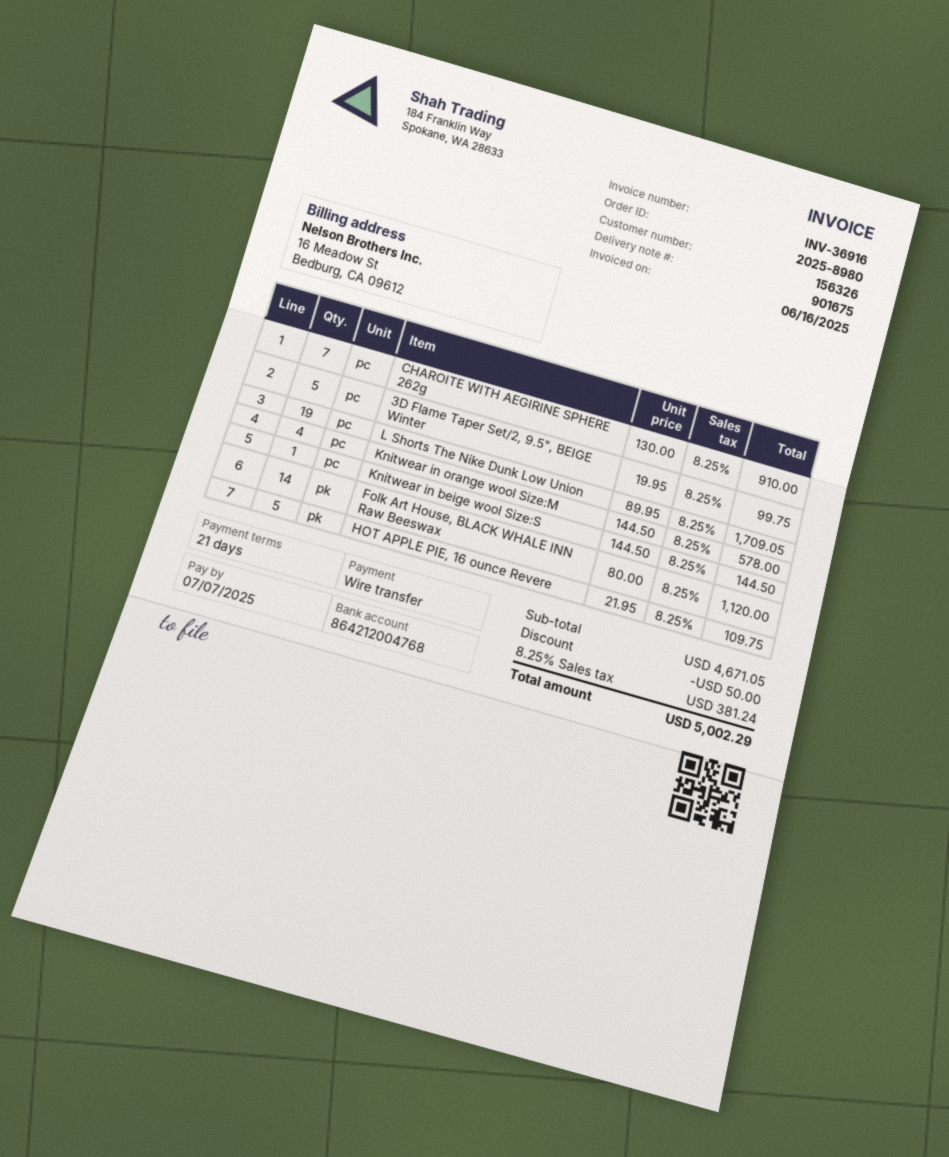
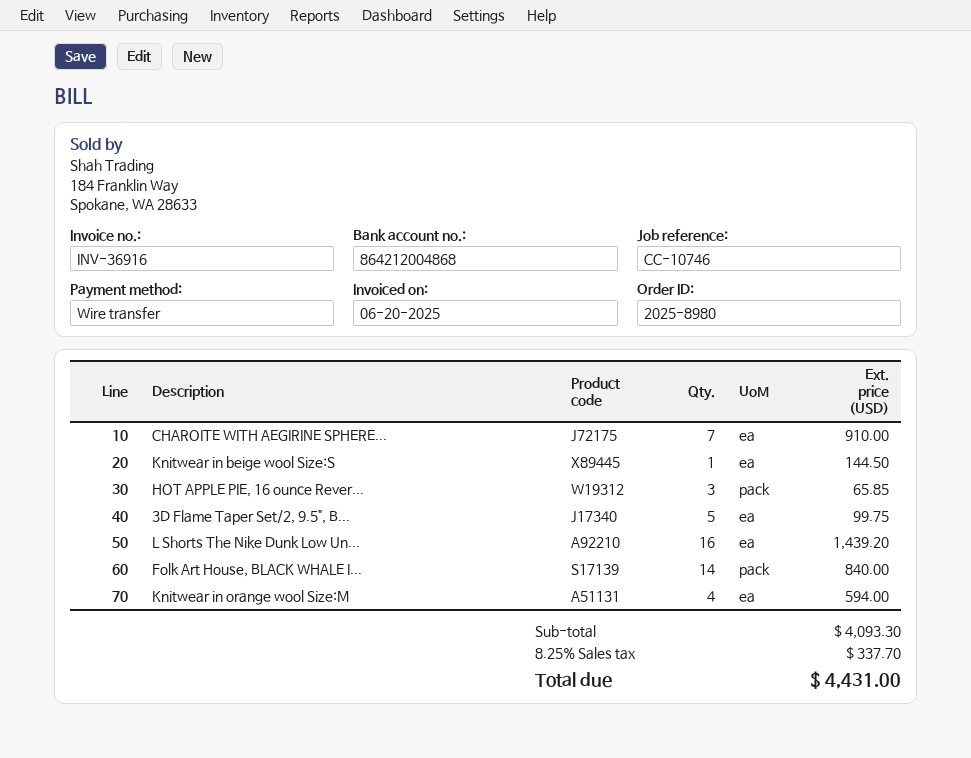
invoice date: 2025-06-16 -> 2025-06-20
bank account: 864212004768 -> 864212004868
L Shorts The Nike Dunk Low Union: 19 for 1709.05 -> 16 for 1439.20
Knitwear in orange wool Size:M: 4 for 578.00 -> 4 for 594.00
Folk Art House, BLACK WHALE INN Raw Beeswax: 14 for 1120.00 -> 14 for 840.00
HOT APPLE PIE, 16 ounce Revere: 5 for 109.75 -> 3 for 65.85
subtotal: 4671.05 -> 4093.30
discount: 50.00 -> none
tax: 8.25% = 381.24 -> 8.25% = 337.70
total: 5002.29 -> 4431.00

